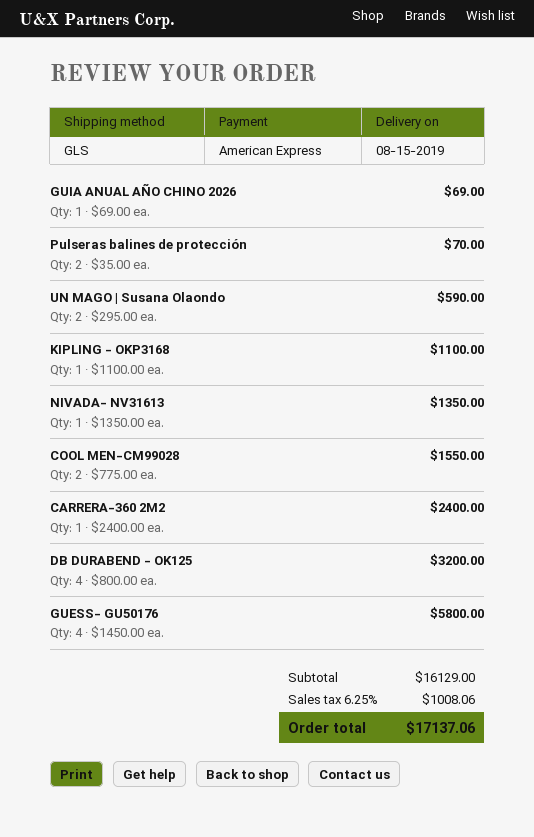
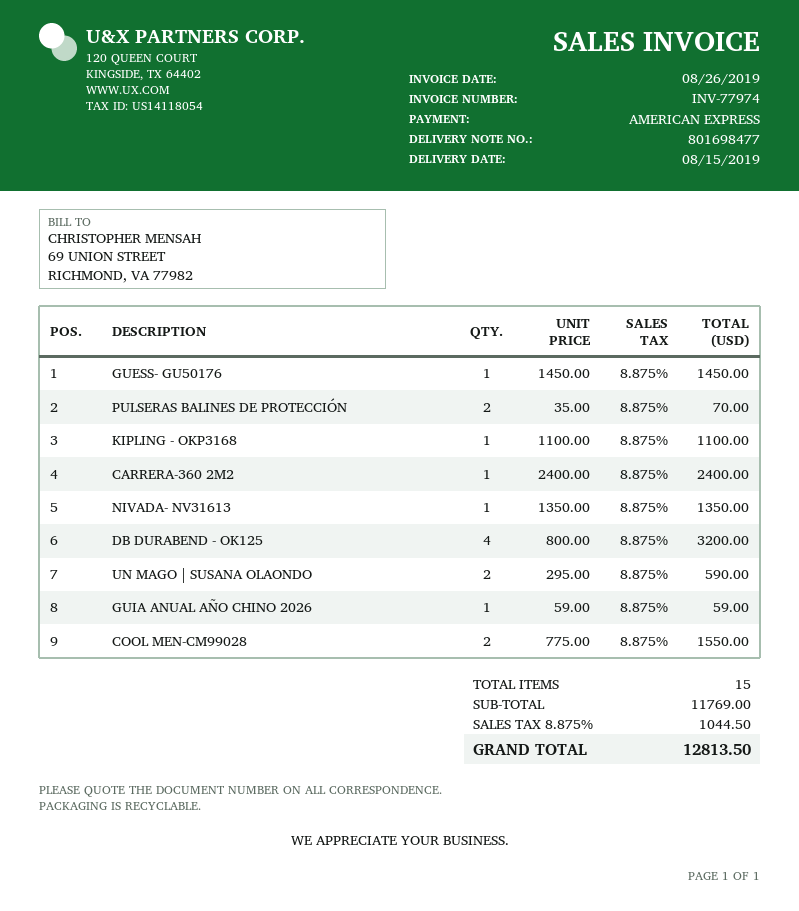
GUIA ANUAL AÑO CHINO 2026: 1 x 69.00 = 69.00 -> 1 x 59.00 = 59.00
GUESS- GU50176: 4 x 1450.00 = 5800.00 -> 1 x 1450.00 = 1450.00
subtotal: 16129.00 -> 11769.00
tax: 6.25% = 1008.06 -> 8.875% = 1044.50
total: 17137.06 -> 12813.50

